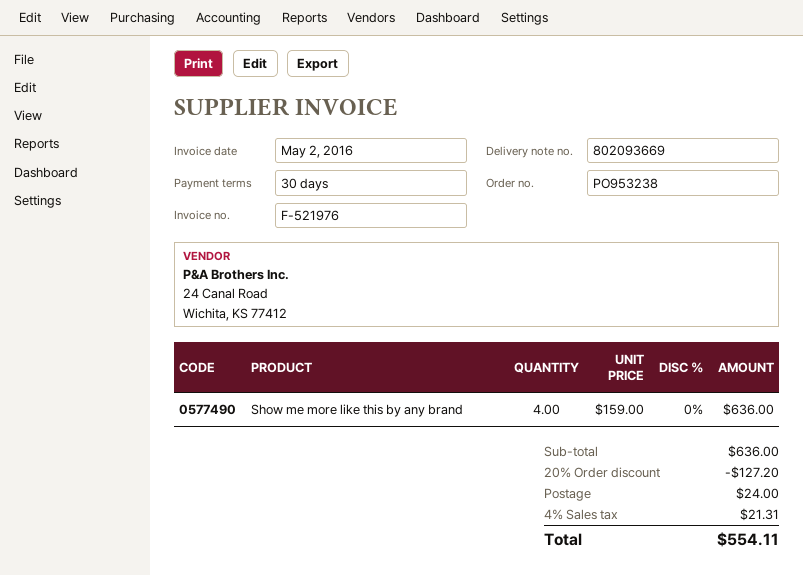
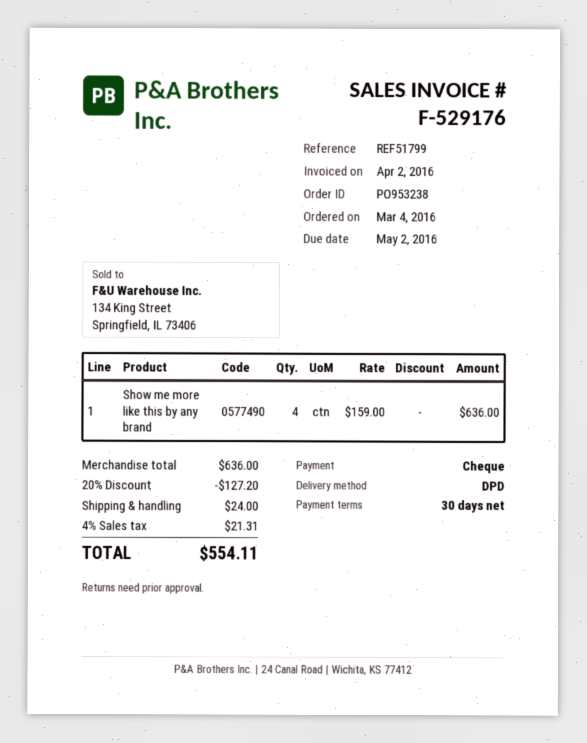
invoice number: F-521976 -> F-529176
invoice date: 2016-05-02 -> 2016-04-02

